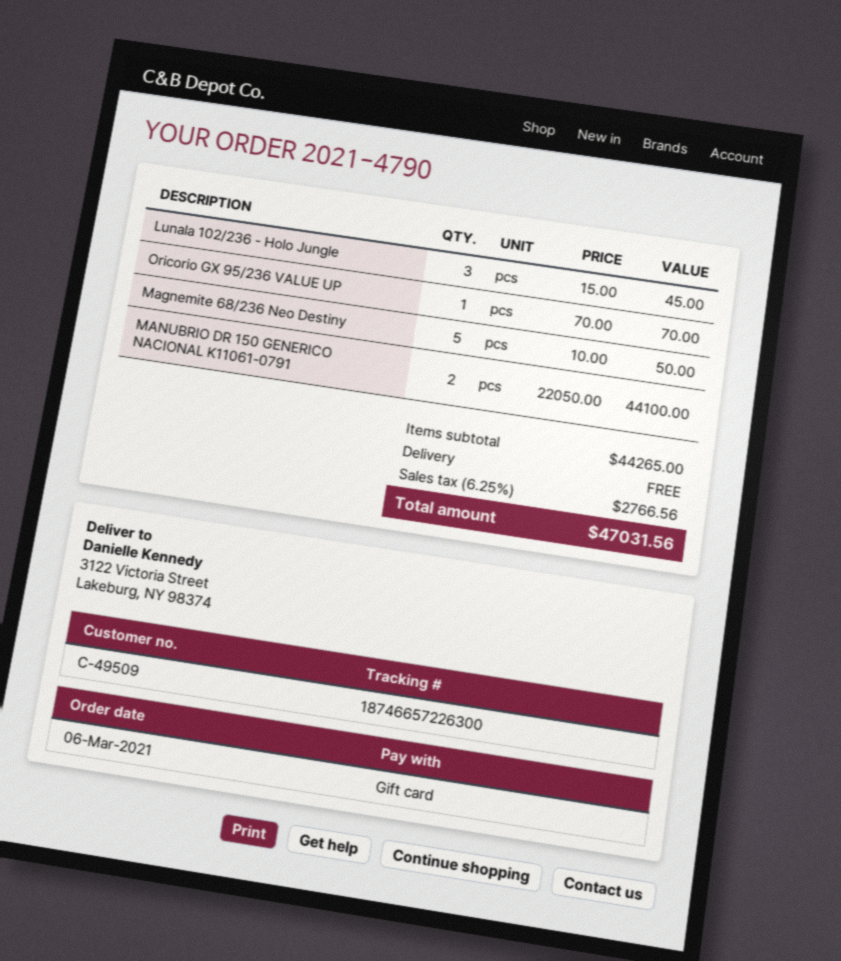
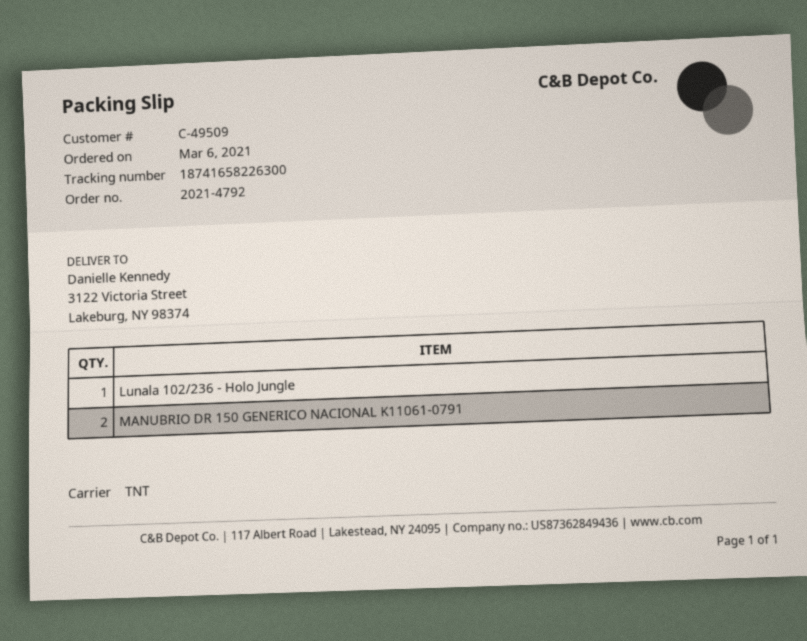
order number: 2021-4790 -> 2021-4792
tracking number: 18746657226300 -> 18741658226300
Lunala 102/236 - Holo Jungle: 3 -> 1
Oricorio GX 95/236 VALUE UP: 1 -> none
Magnemite 68/236 Neo Destiny: 5 -> none

